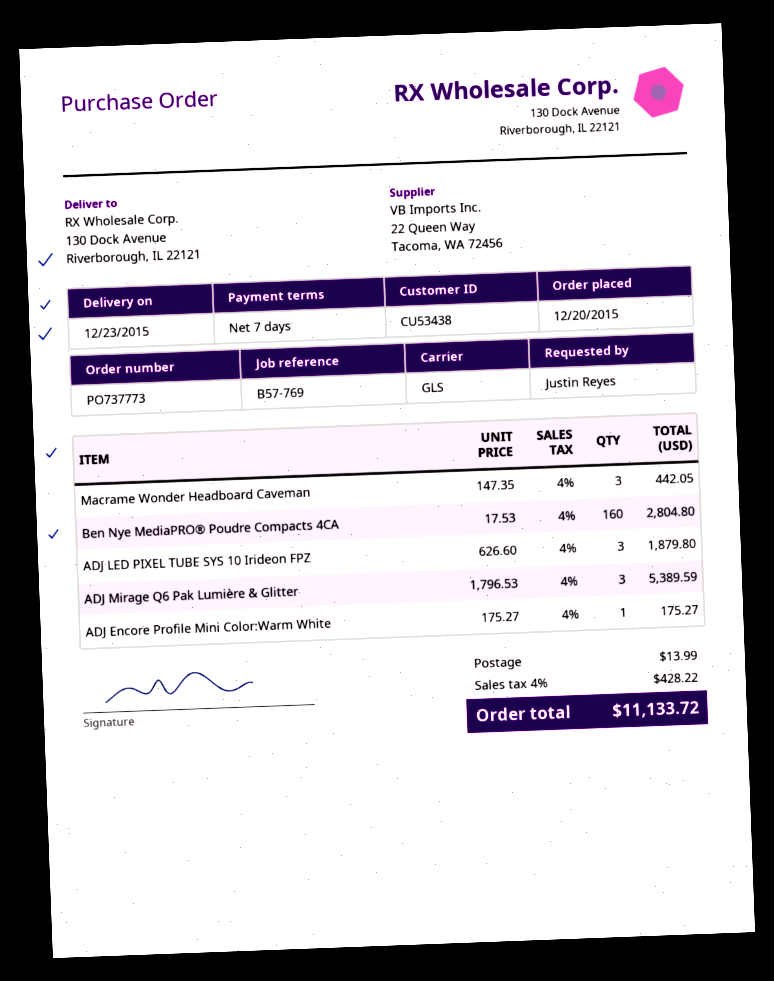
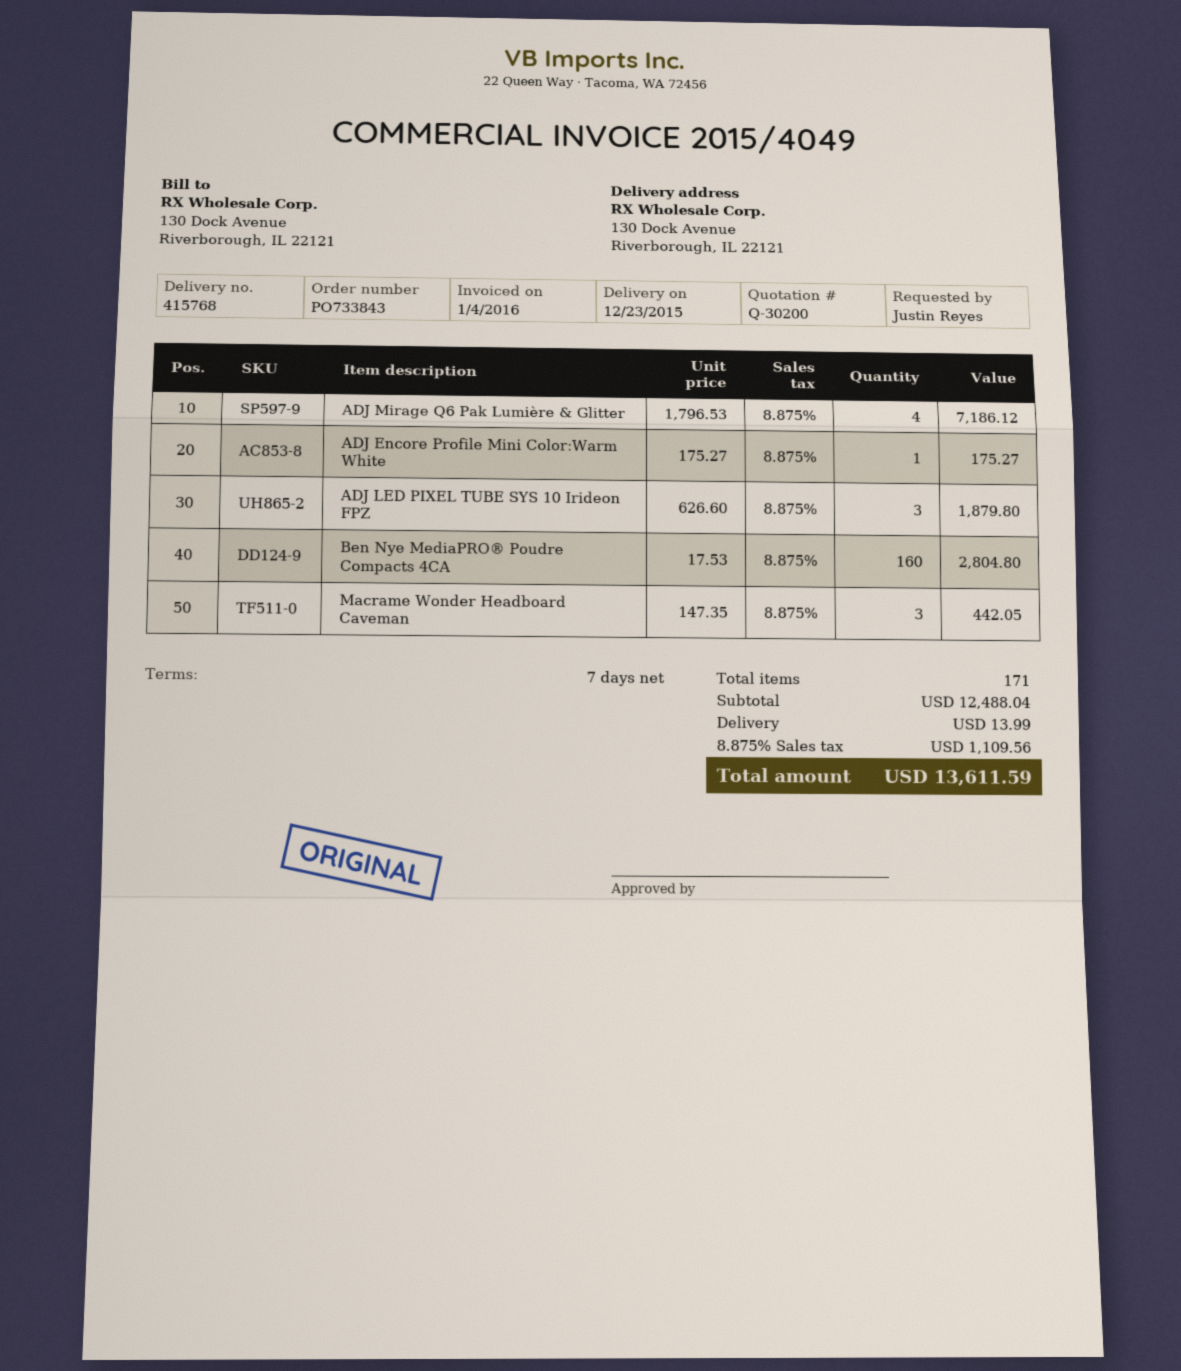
order number: PO737773 -> PO733843
ADJ Mirage Q6 Pak Lumière & Glitter: 3 x 1796.53 = 5389.59 -> 4 x 1796.53 = 7186.12
tax: 4% = 428.22 -> 8.875% = 1109.56
total: 11133.72 -> 13611.59

